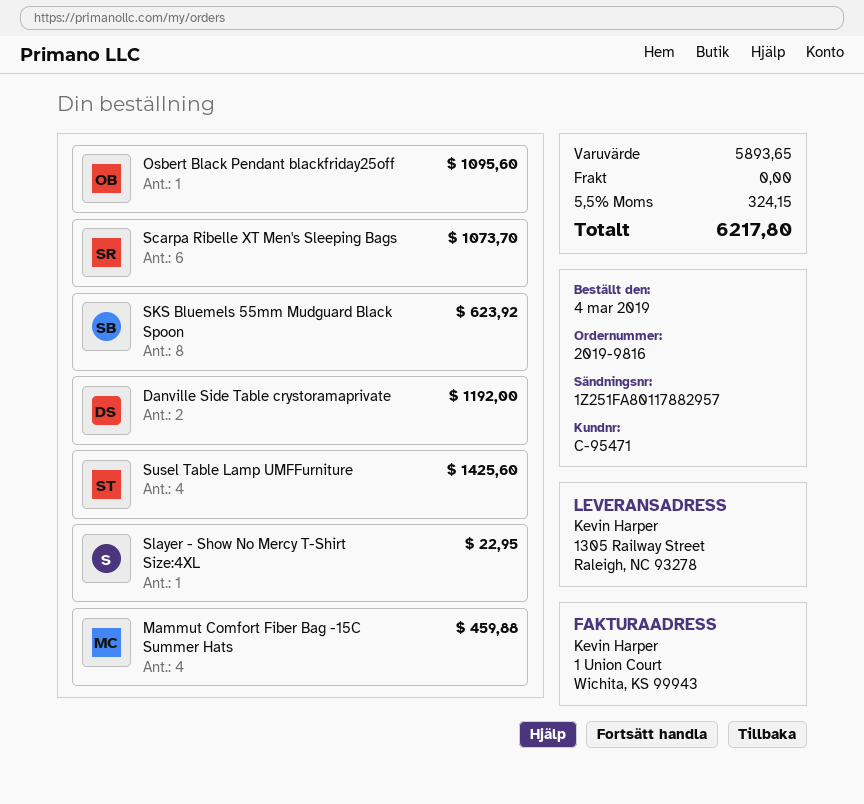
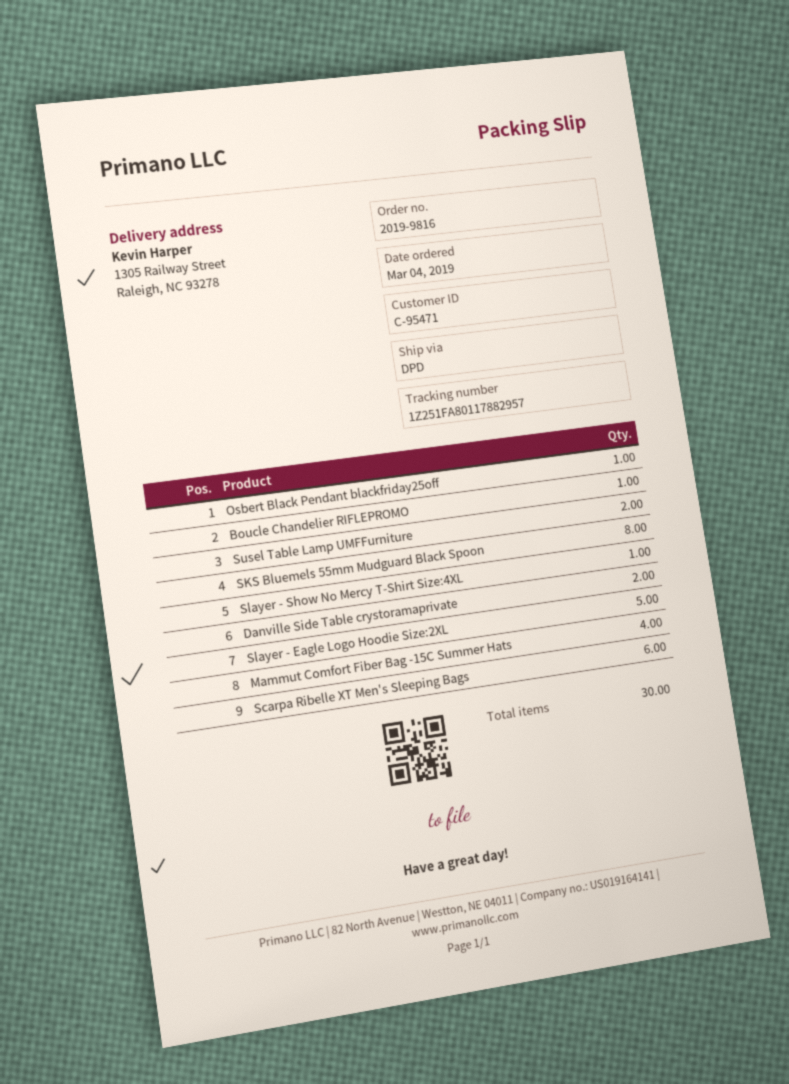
Susel Table Lamp UMFFurniture: 4 -> 2
Boucle Chandelier RIFLEPROMO: none -> 1
Slayer - Eagle Logo Hoodie Size:2XL: none -> 5

